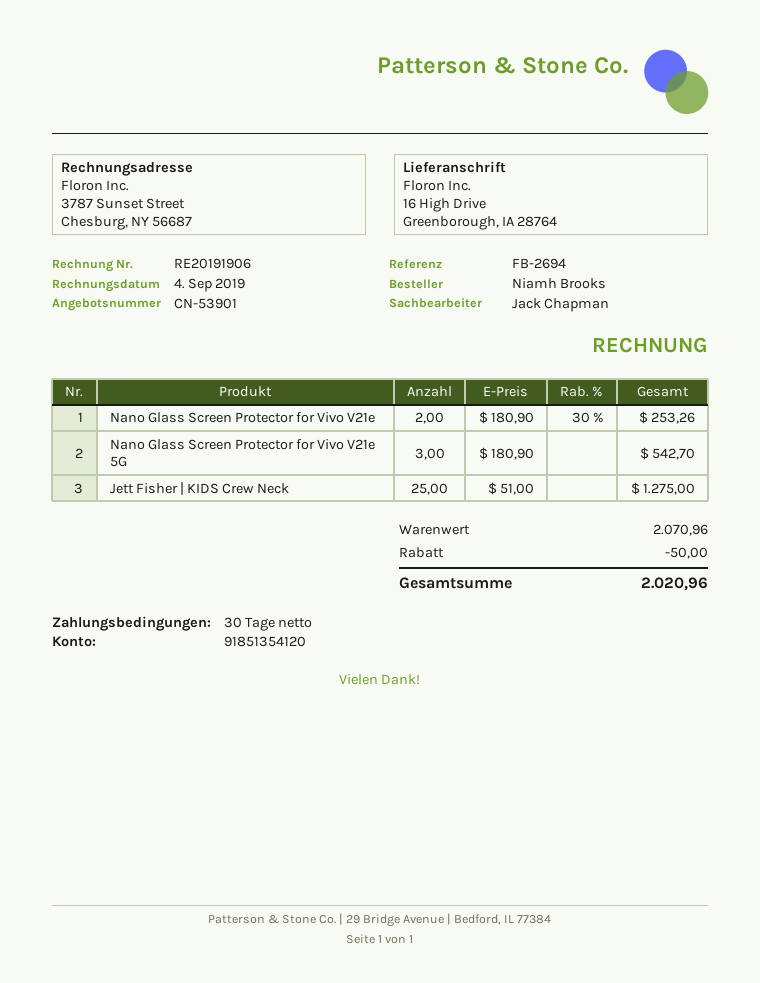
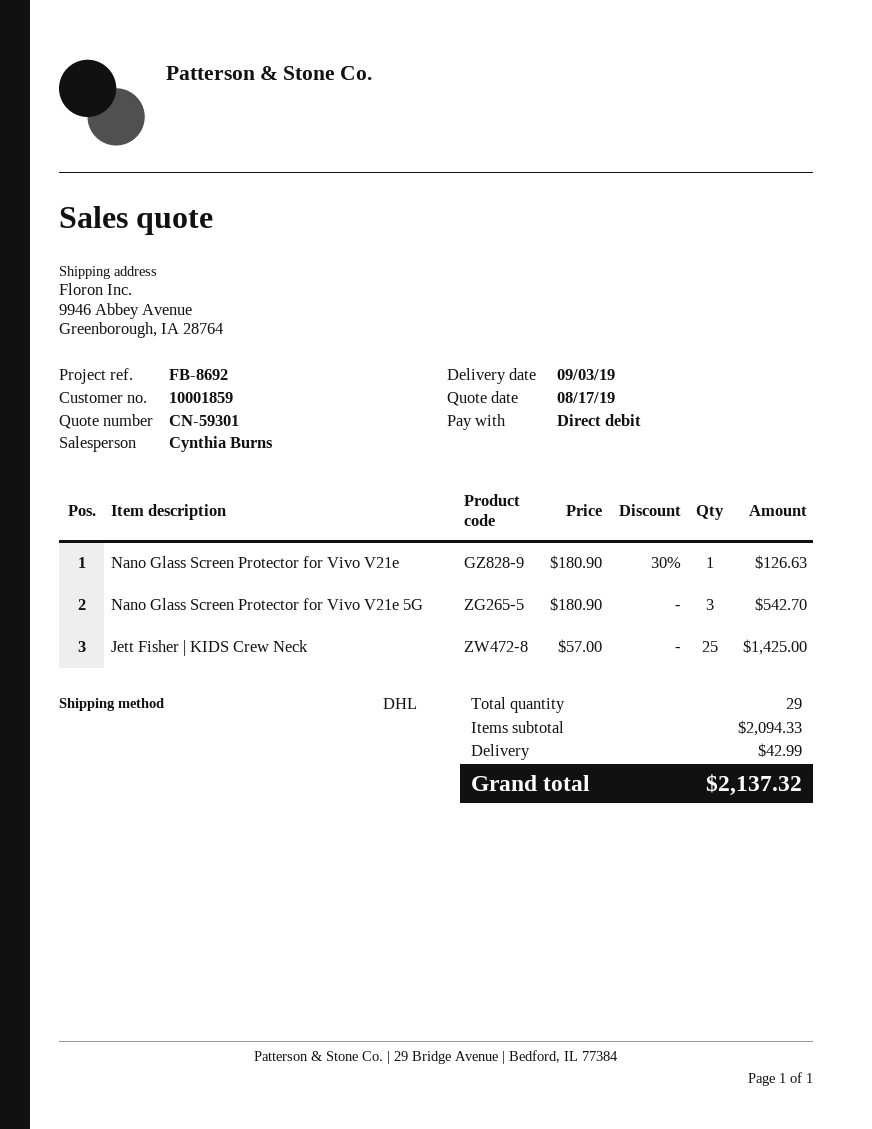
quote number: CN-53901 -> CN-59301
reference: FB-2694 -> FB-8692
sales rep: Jack Chapman -> Cynthia Burns
ship to: 16 High Drive, Greenborough, IA 28764 -> 9946 Abbey Avenue, Greenborough, IA 28764
Nano Glass Screen Protector for Vivo V21e: 2 x 180.90 - 30% = 253.26 -> 1 x 180.90 - 30% = 126.63
Jett Fisher | KIDS Crew Neck: 25 x 51.00 = 1275.00 -> 25 x 57.00 = 1425.00
subtotal: 2070.96 -> 2094.33
discount: 50.00 -> none
shipping: none -> 42.99
total: 2020.96 -> 2137.32

